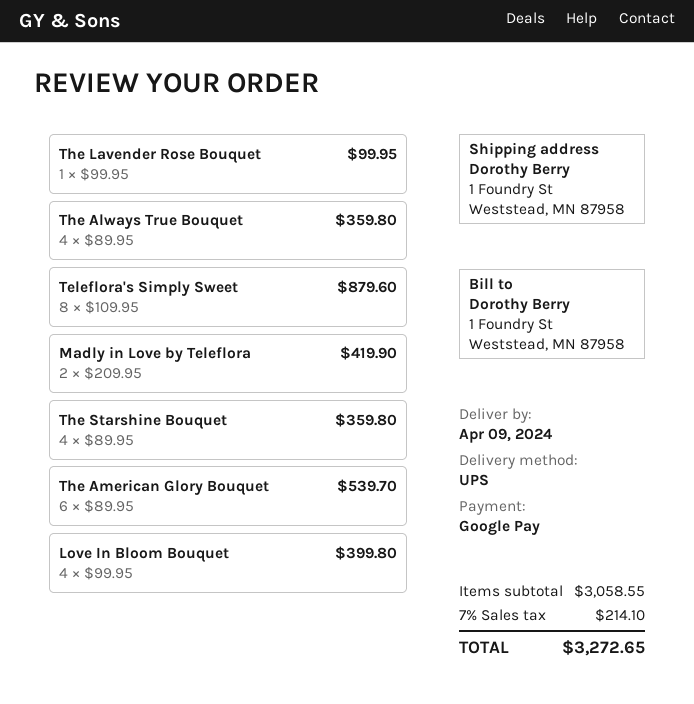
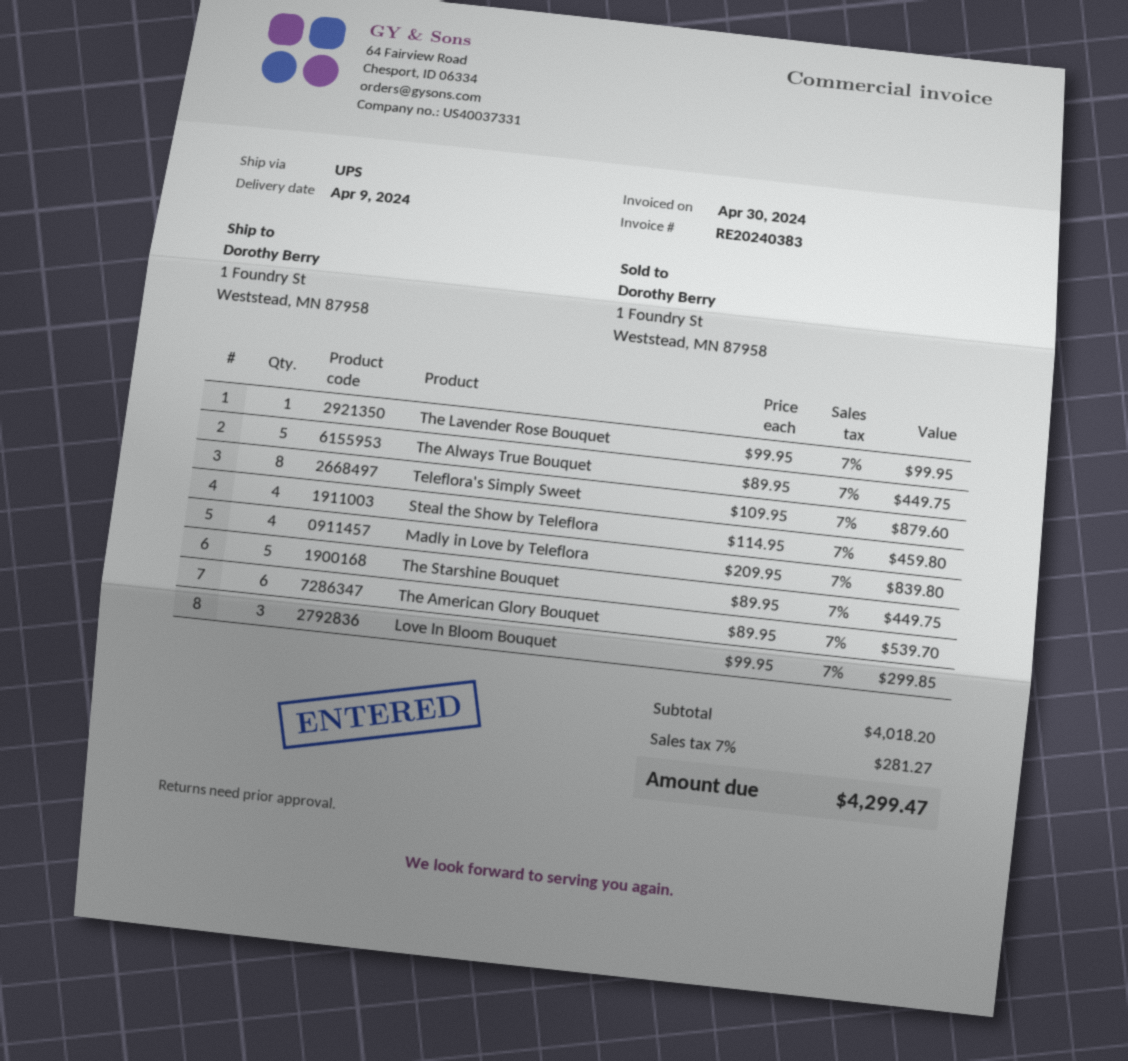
The Always True Bouquet: 4 x 89.95 = 359.80 -> 5 x 89.95 = 449.75
Madly in Love by Teleflora: 2 x 209.95 = 419.90 -> 4 x 209.95 = 839.80
The Starshine Bouquet: 4 x 89.95 = 359.80 -> 5 x 89.95 = 449.75
Love In Bloom Bouquet: 4 x 99.95 = 399.80 -> 3 x 99.95 = 299.85
Steal the Show by Teleflora: none -> 4 x 114.95 = 459.80
subtotal: 3058.55 -> 4018.20
tax: 7% = 214.10 -> 7% = 281.27
total: 3272.65 -> 4299.47

